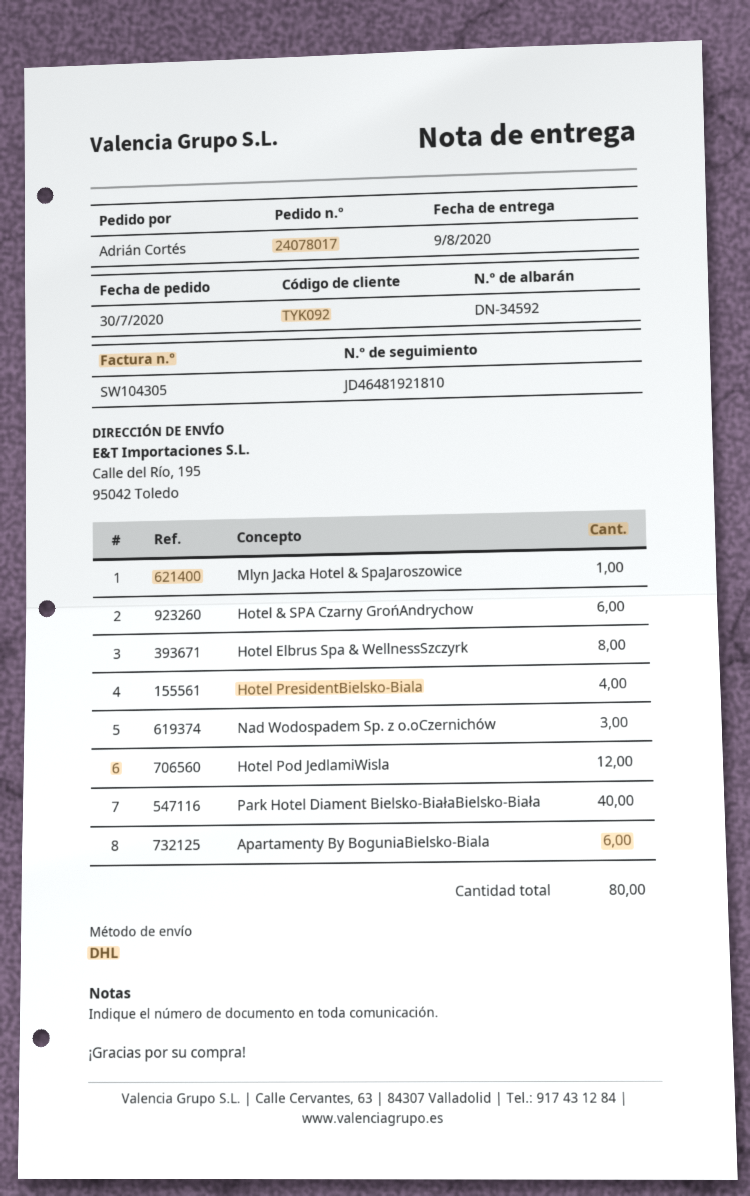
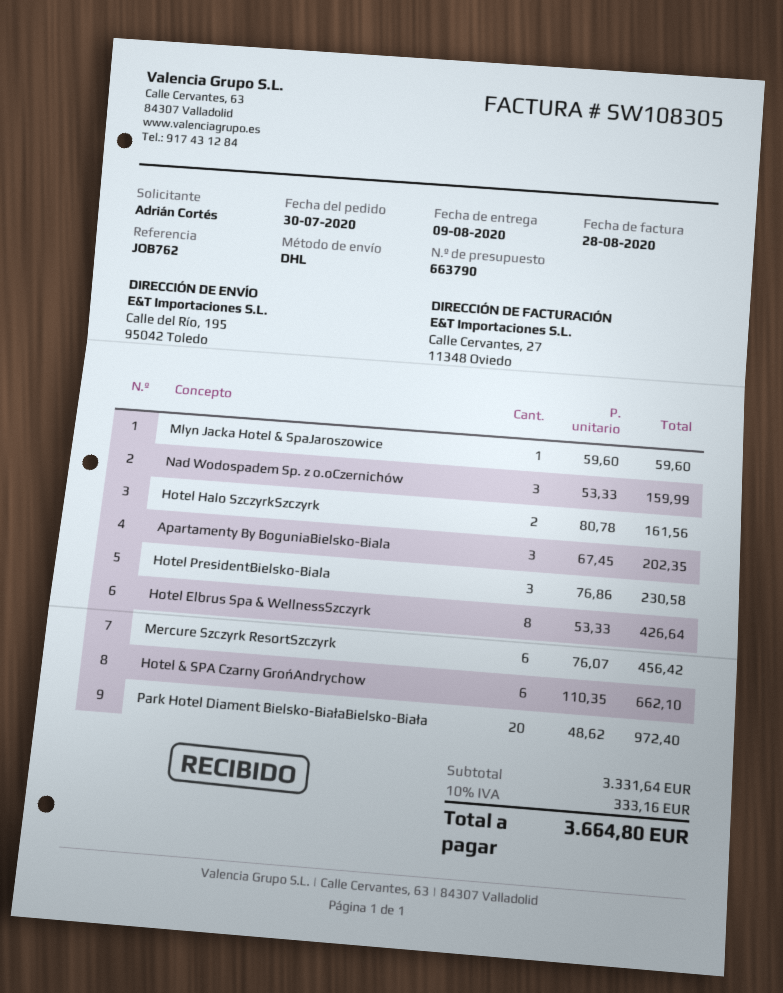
invoice number: SW104305 -> SW108305
Hotel PresidentBielsko-Biala: 4 -> 3
Hotel Pod JedlamiWisla: 12 -> none
Park Hotel Diament Bielsko-BiałaBielsko-Biała: 40 -> 20
Apartamenty By BoguniaBielsko-Biala: 6 -> 3
Hotel Halo SzczyrkSzczyrk: none -> 2
Mercure Szczyrk ResortSzczyrk: none -> 6

